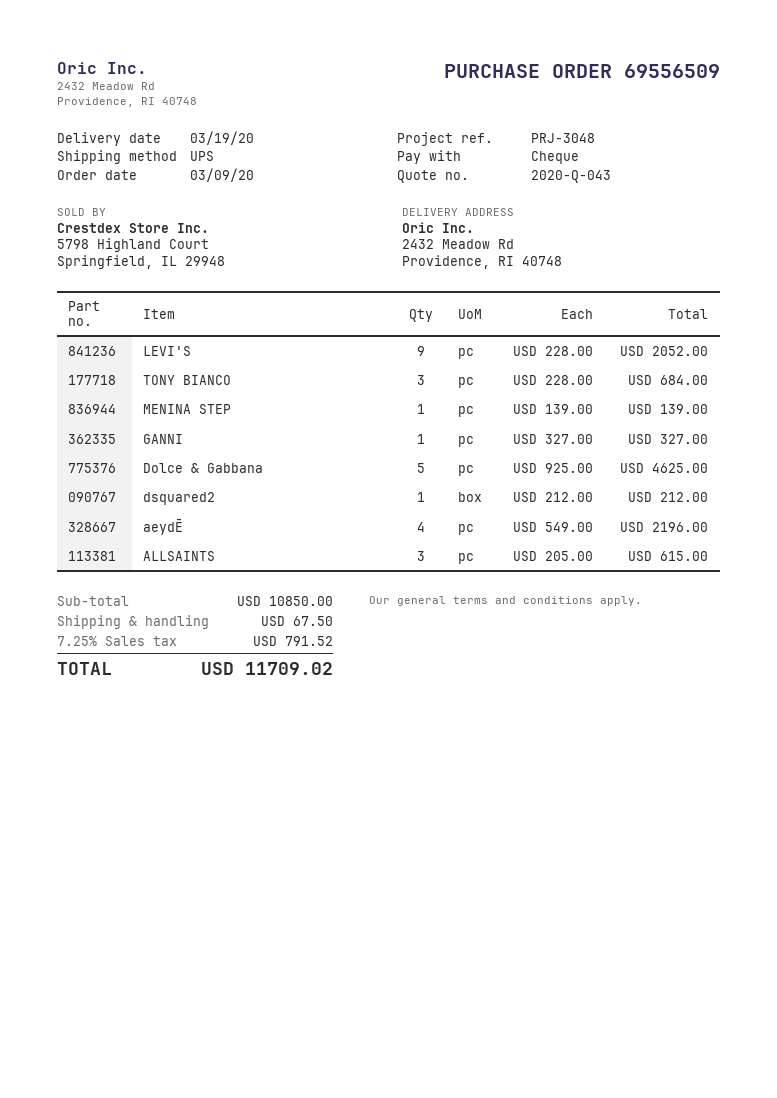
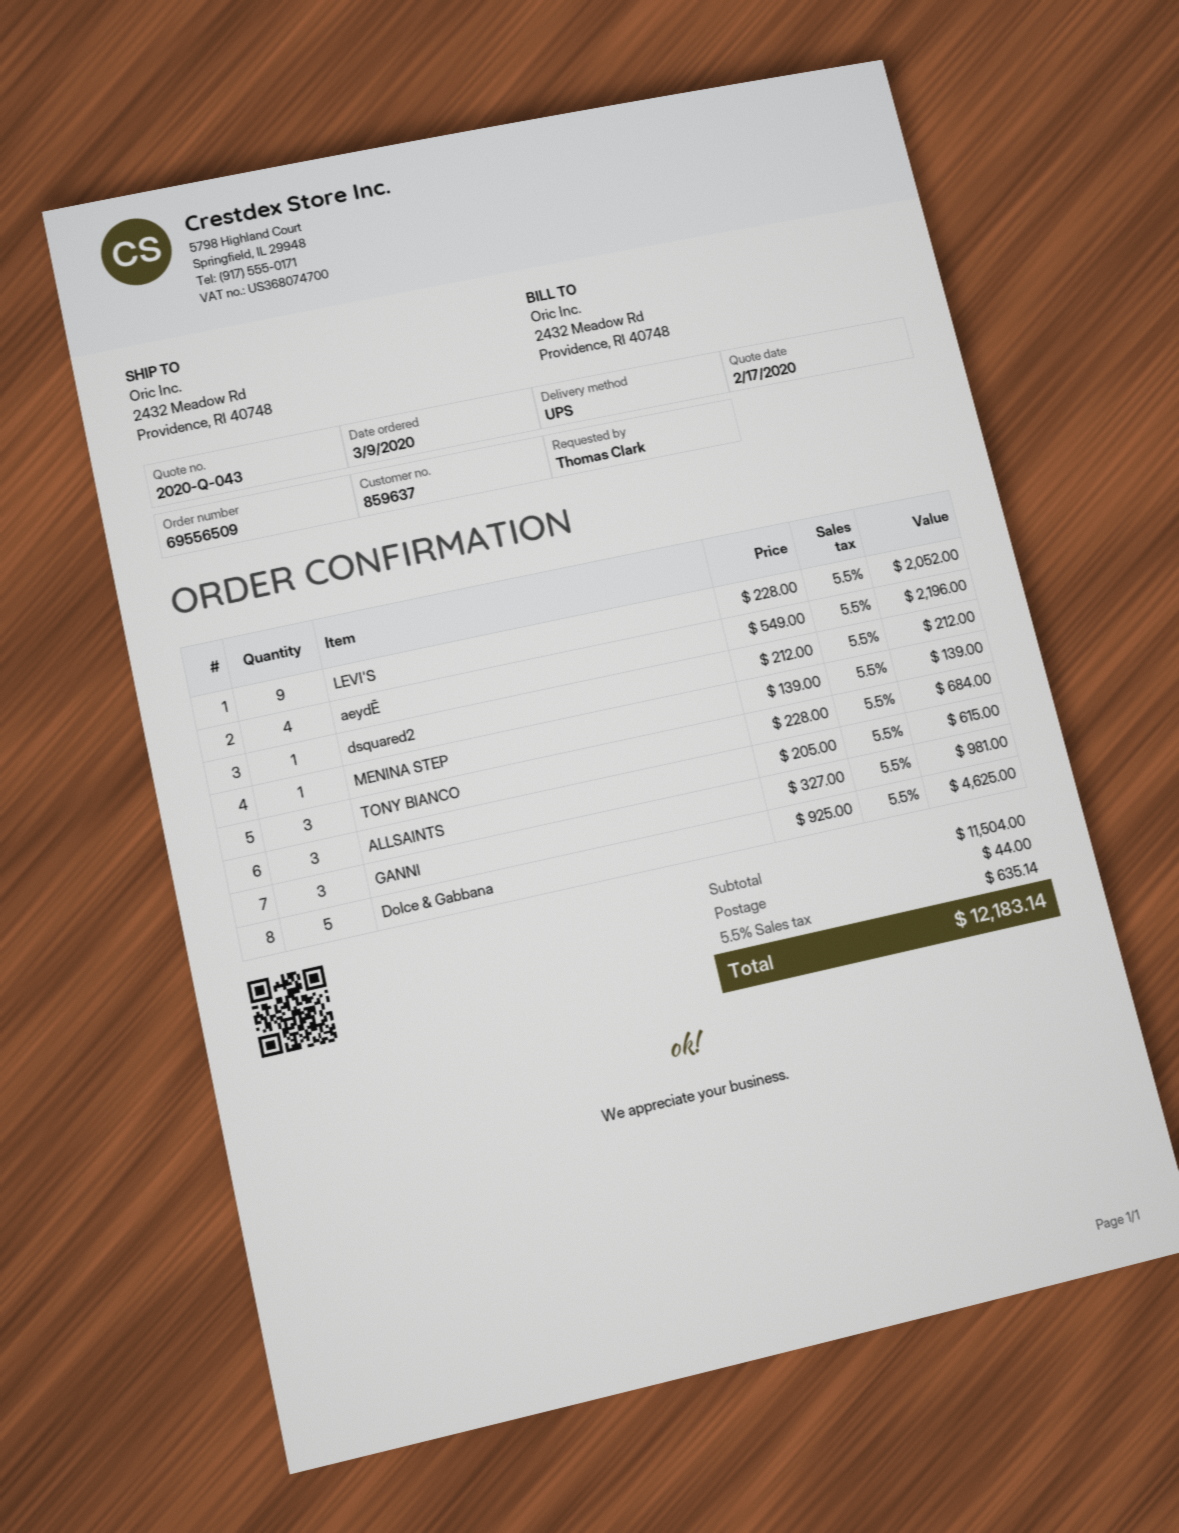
GANNI: 1 x 327.00 = 327.00 -> 3 x 327.00 = 981.00
subtotal: 10850.00 -> 11504.00
shipping: 67.50 -> 44.00
tax: 7.25% = 791.52 -> 5.5% = 635.14
total: 11709.02 -> 12183.14

